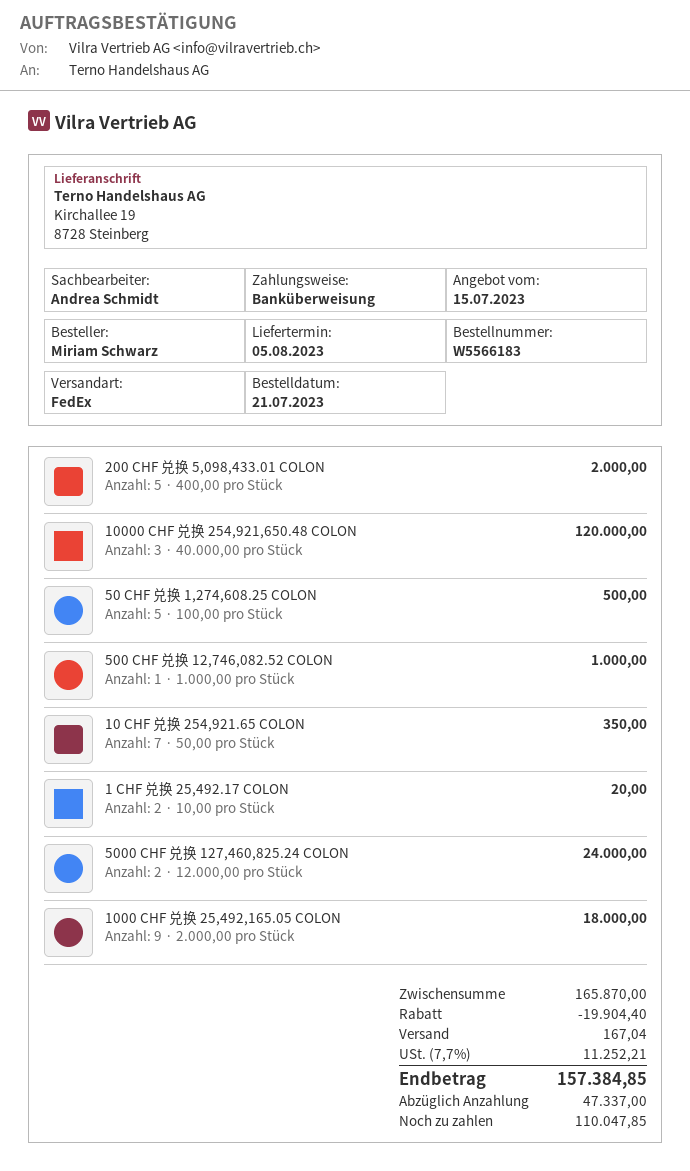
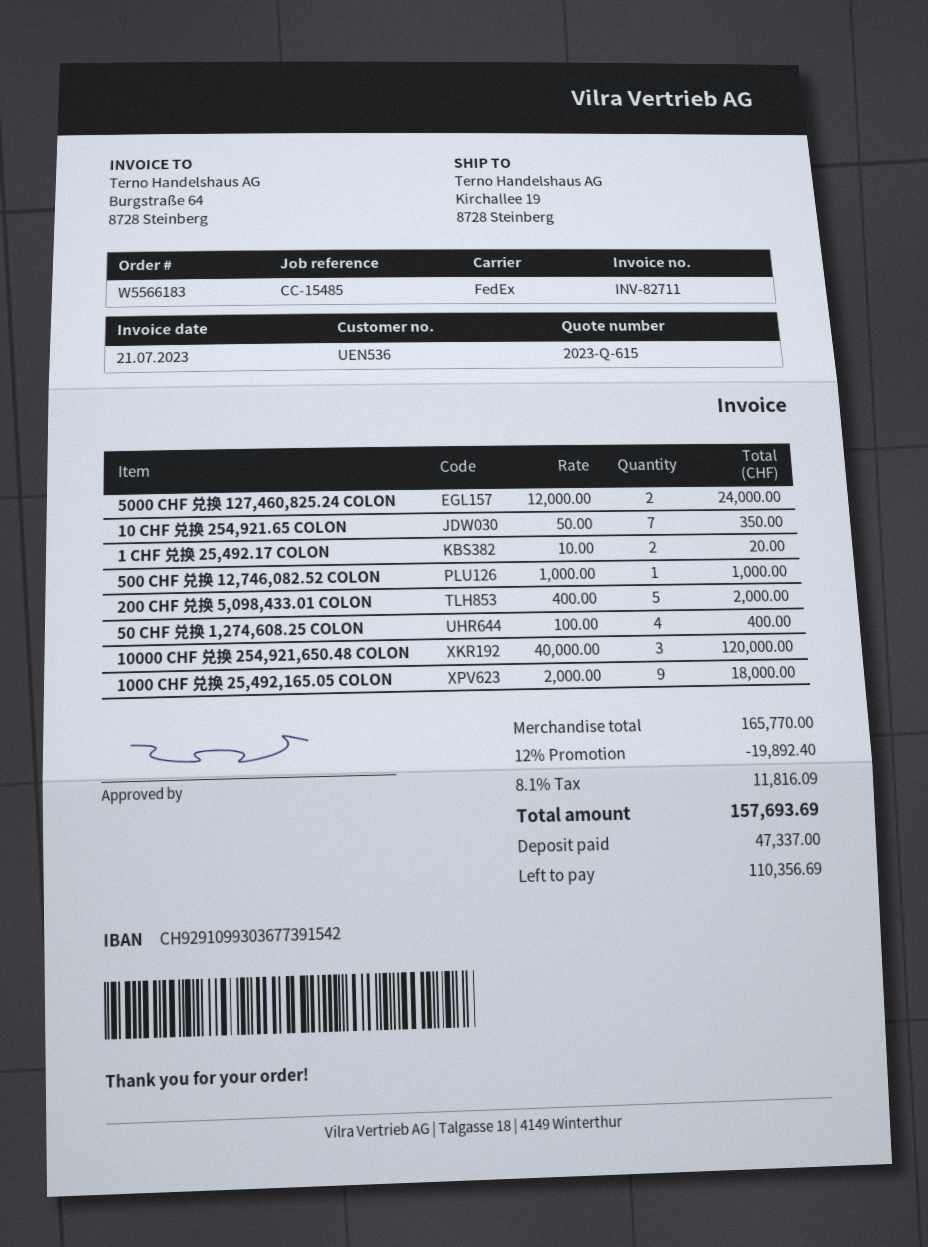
50 CHF 兑换 1,274,608.25 COLON: 5 x 100.00 = 500.00 -> 4 x 100.00 = 400.00
subtotal: 165870.00 -> 165770.00
discount: 19904.40 -> 19892.40
shipping: 167.04 -> none
tax: 7.7% = 11252.21 -> 8.1% = 11816.09
total: 157384.85 -> 157693.69
balance: 110047.85 -> 110356.69

